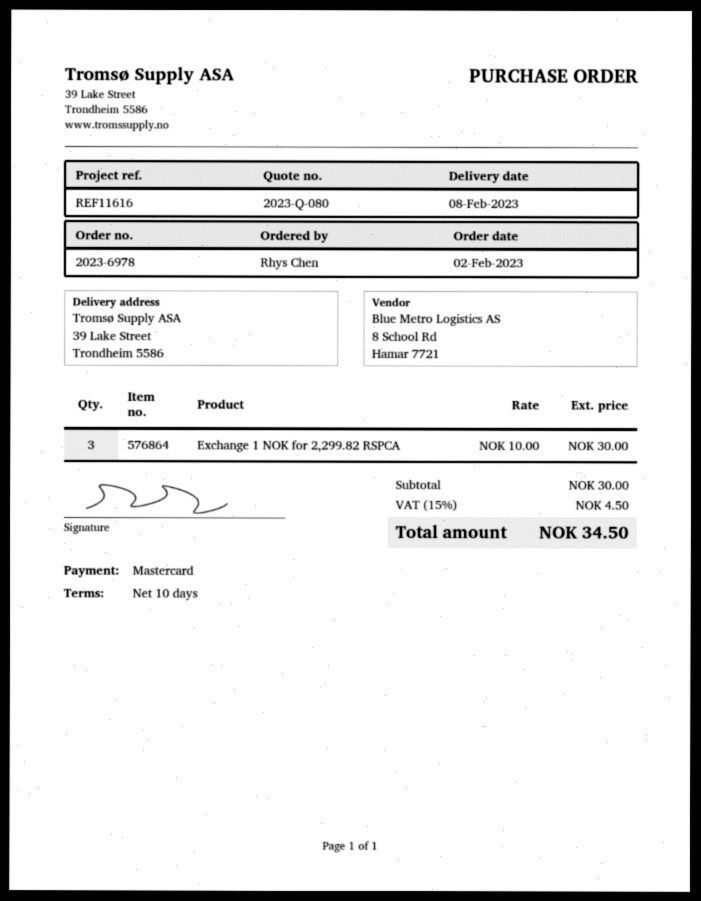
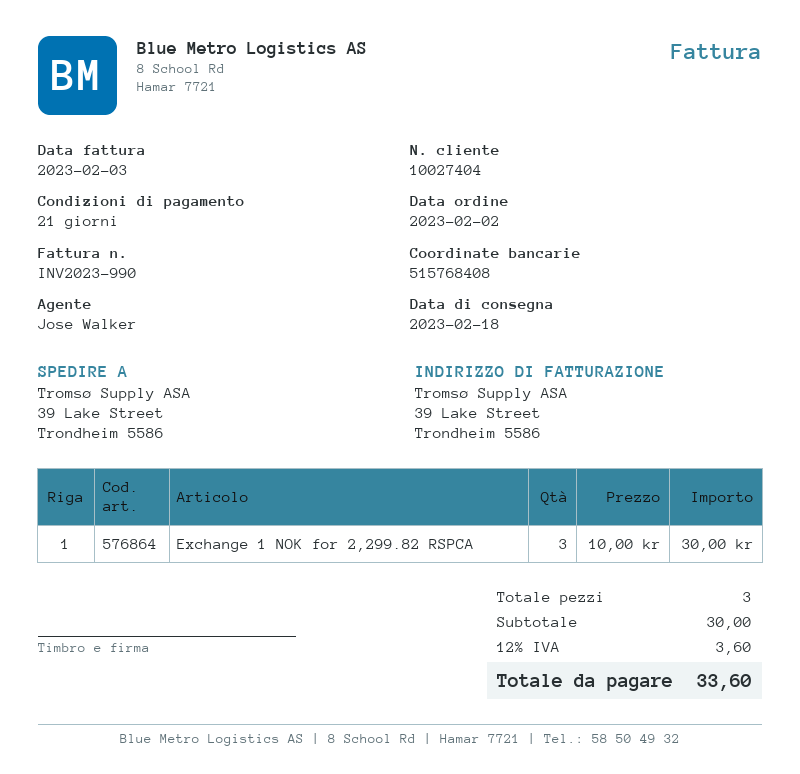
delivery date: 2023-02-08 -> 2023-02-18
payment terms: 10 days -> 21 days
tax: 15% = 4.50 -> 12% = 3.60
total: 34.50 -> 33.60

